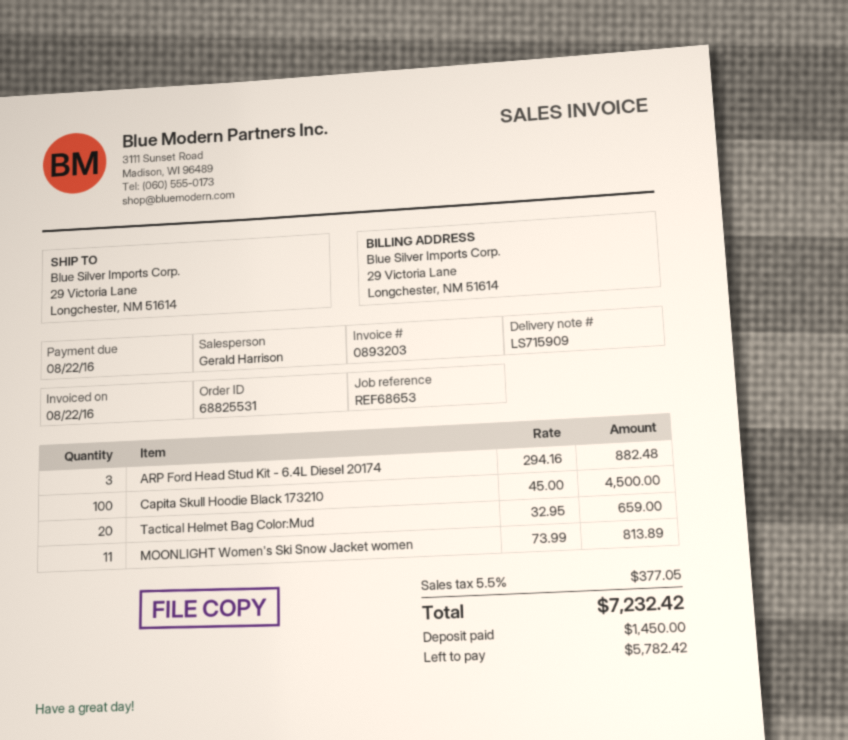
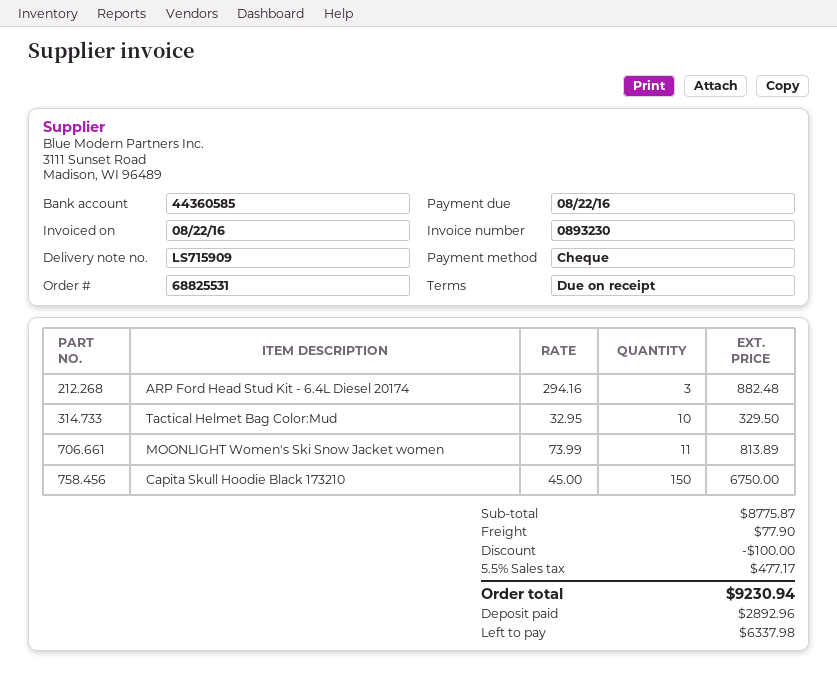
invoice number: 0893203 -> 0893230
Capita Skull Hoodie Black 173210: 100 x 45.00 = 4500.00 -> 150 x 45.00 = 6750.00
Tactical Helmet Bag Color:Mud: 20 x 32.95 = 659.00 -> 10 x 32.95 = 329.50
discount: none -> 100.00
shipping: none -> 77.90
tax: 5.5% = 377.05 -> 5.5% = 477.17
total: 7232.42 -> 9230.94
deposit: 1450.00 -> 2892.96
balance: 5782.42 -> 6337.98

